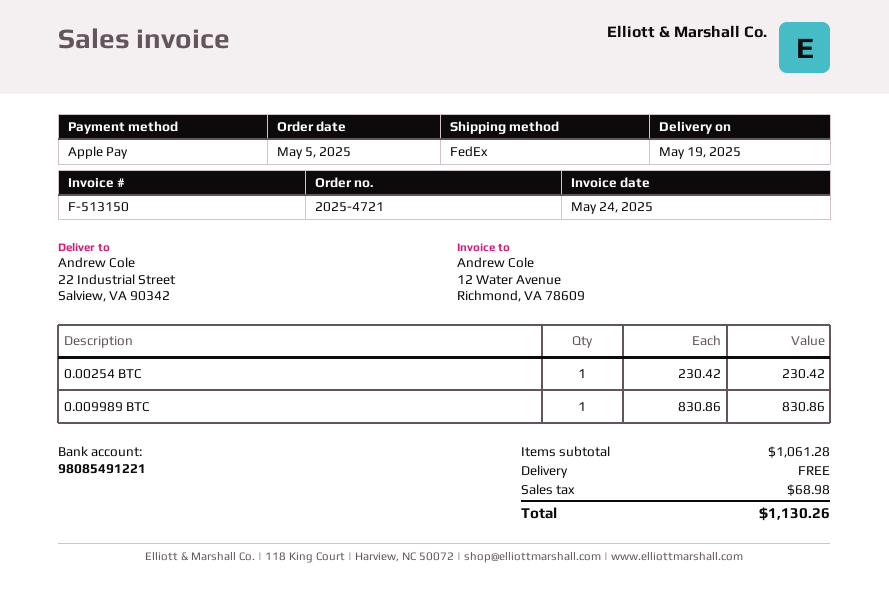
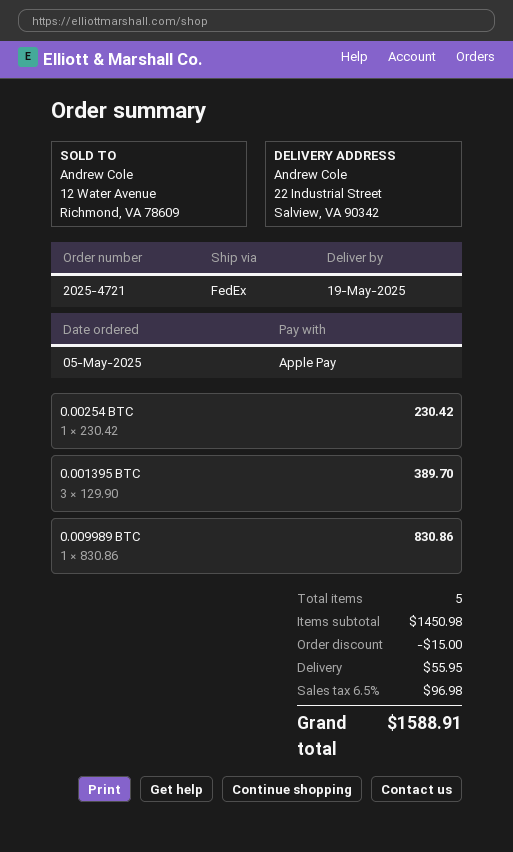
0.001395 BTC: none -> 3 x 129.90 = 389.70
subtotal: 1061.28 -> 1450.98
discount: none -> 15.00
shipping: 0.00 -> 55.95
tax: 68.98 -> 96.98
total: 1130.26 -> 1588.91

